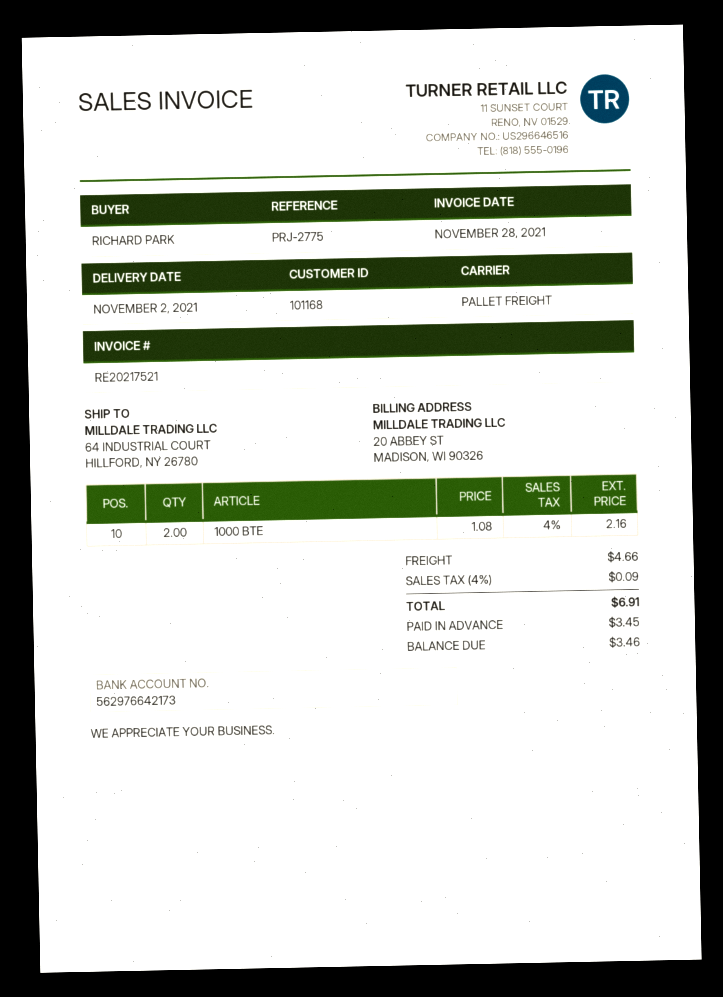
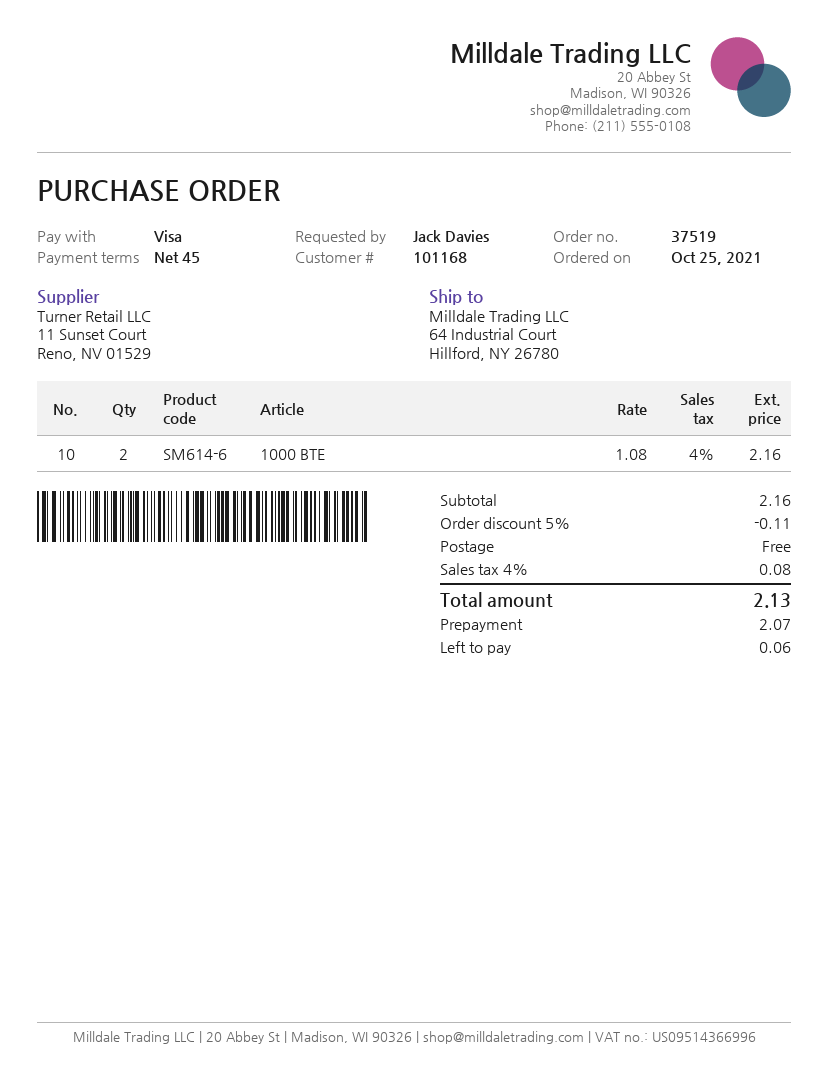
ordered by: RICHARD PARK -> Jack Davies
discount: none -> 5% = 0.11
shipping: 4.66 -> 0.00
tax: 4% = 0.09 -> 4% = 0.08
total: 6.91 -> 2.13
deposit: 3.45 -> 2.07
balance: 3.46 -> 0.06

